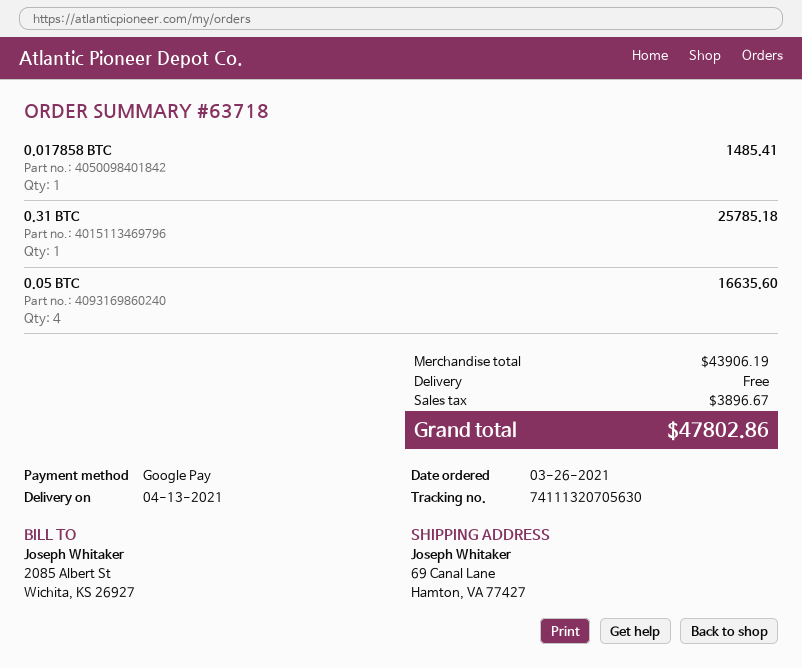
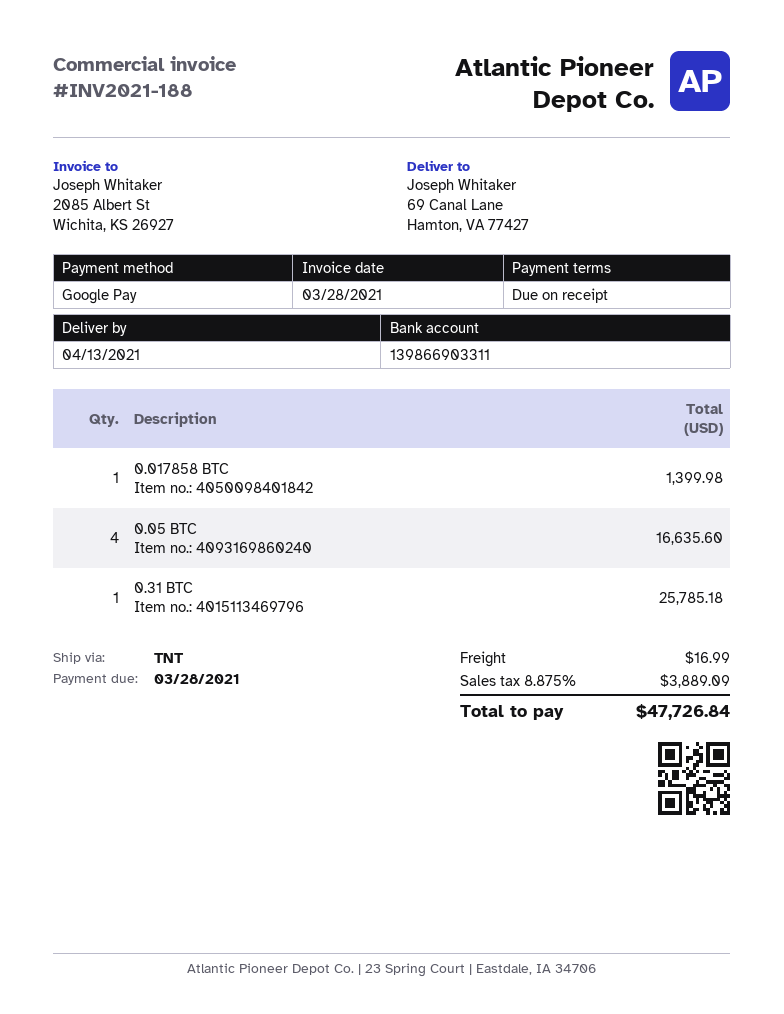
0.017858 BTC: 1 for 1485.41 -> 1 for 1399.98
shipping: 0.00 -> 16.99
tax: 3896.67 -> 3889.09
total: 47802.86 -> 47726.84

